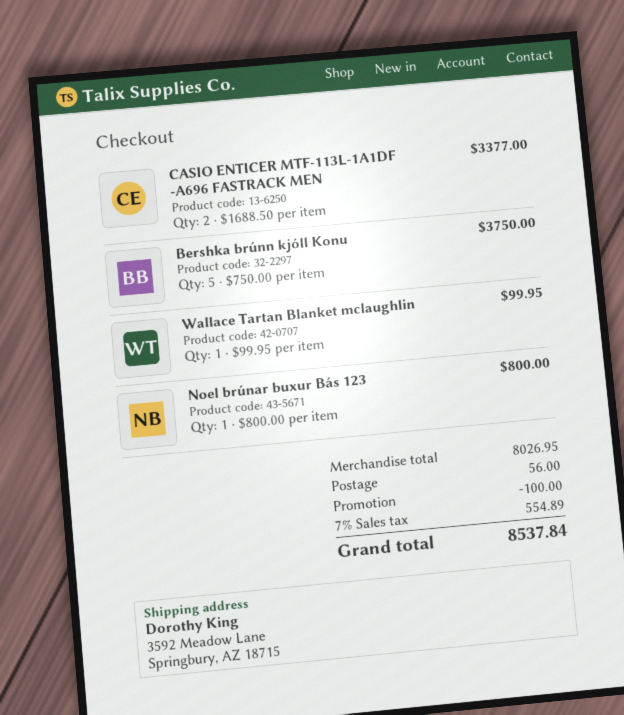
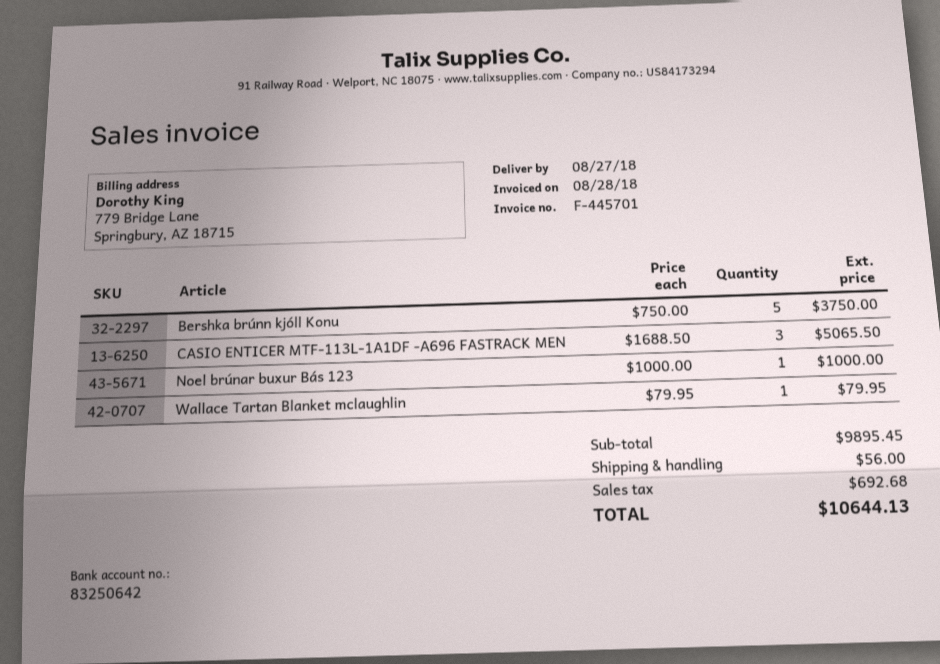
CASIO ENTICER MTF-113L-1A1DF -A696 FASTRACK MEN: 2 x 1688.50 = 3377.00 -> 3 x 1688.50 = 5065.50
Wallace Tartan Blanket mclaughlin: 1 x 99.95 = 99.95 -> 1 x 79.95 = 79.95
Noel brúnar buxur Bás 123: 1 x 800.00 = 800.00 -> 1 x 1000.00 = 1000.00
subtotal: 8026.95 -> 9895.45
discount: 100.00 -> none
tax: 554.89 -> 692.68
total: 8537.84 -> 10644.13

